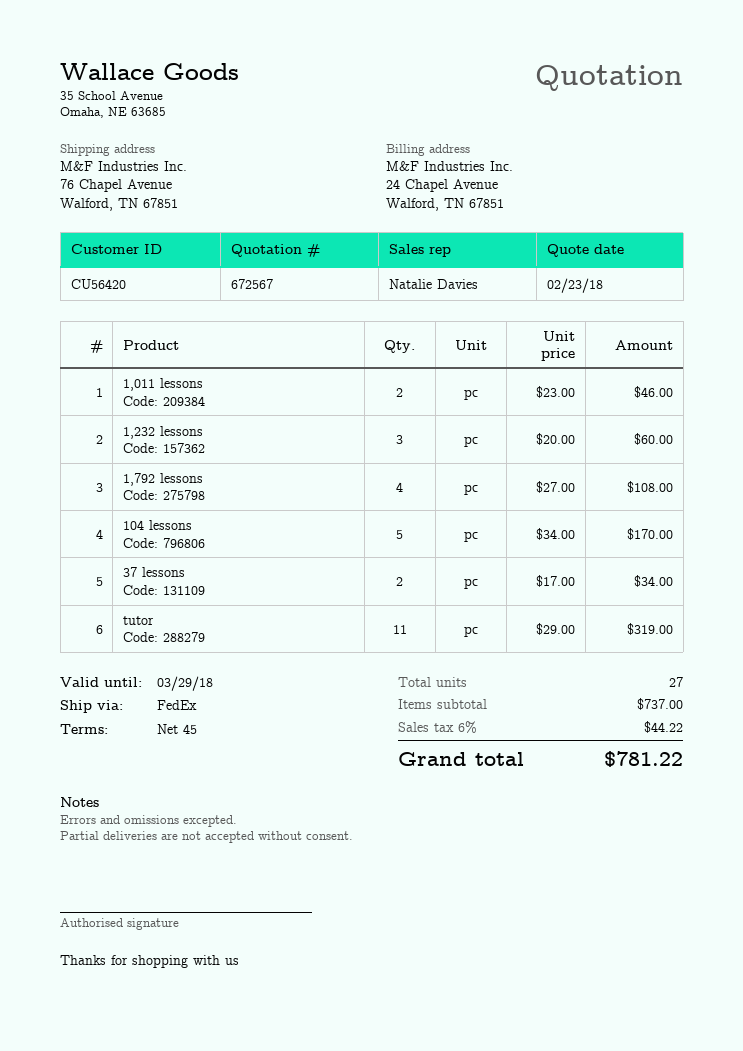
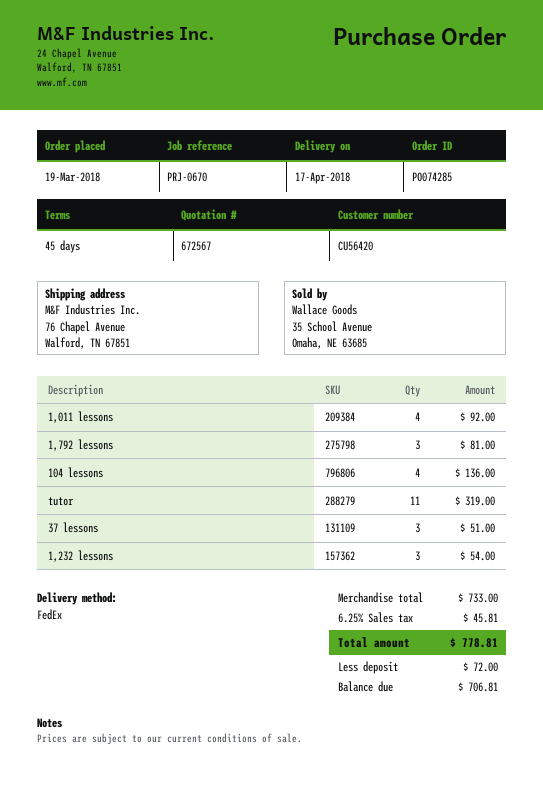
1,011 lessons: 2 for 46.00 -> 4 for 92.00
1,232 lessons: 3 for 60.00 -> 3 for 54.00
1,792 lessons: 4 for 108.00 -> 3 for 81.00
104 lessons: 5 for 170.00 -> 4 for 136.00
37 lessons: 2 for 34.00 -> 3 for 51.00
subtotal: 737.00 -> 733.00
tax: 6% = 44.22 -> 6.25% = 45.81
total: 781.22 -> 778.81

